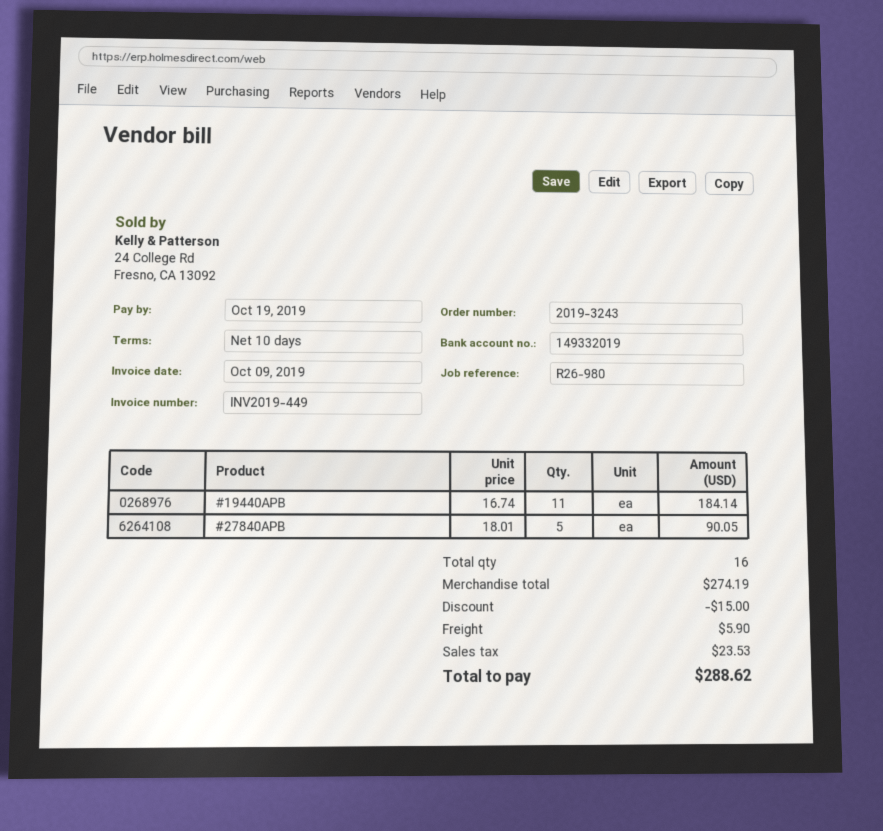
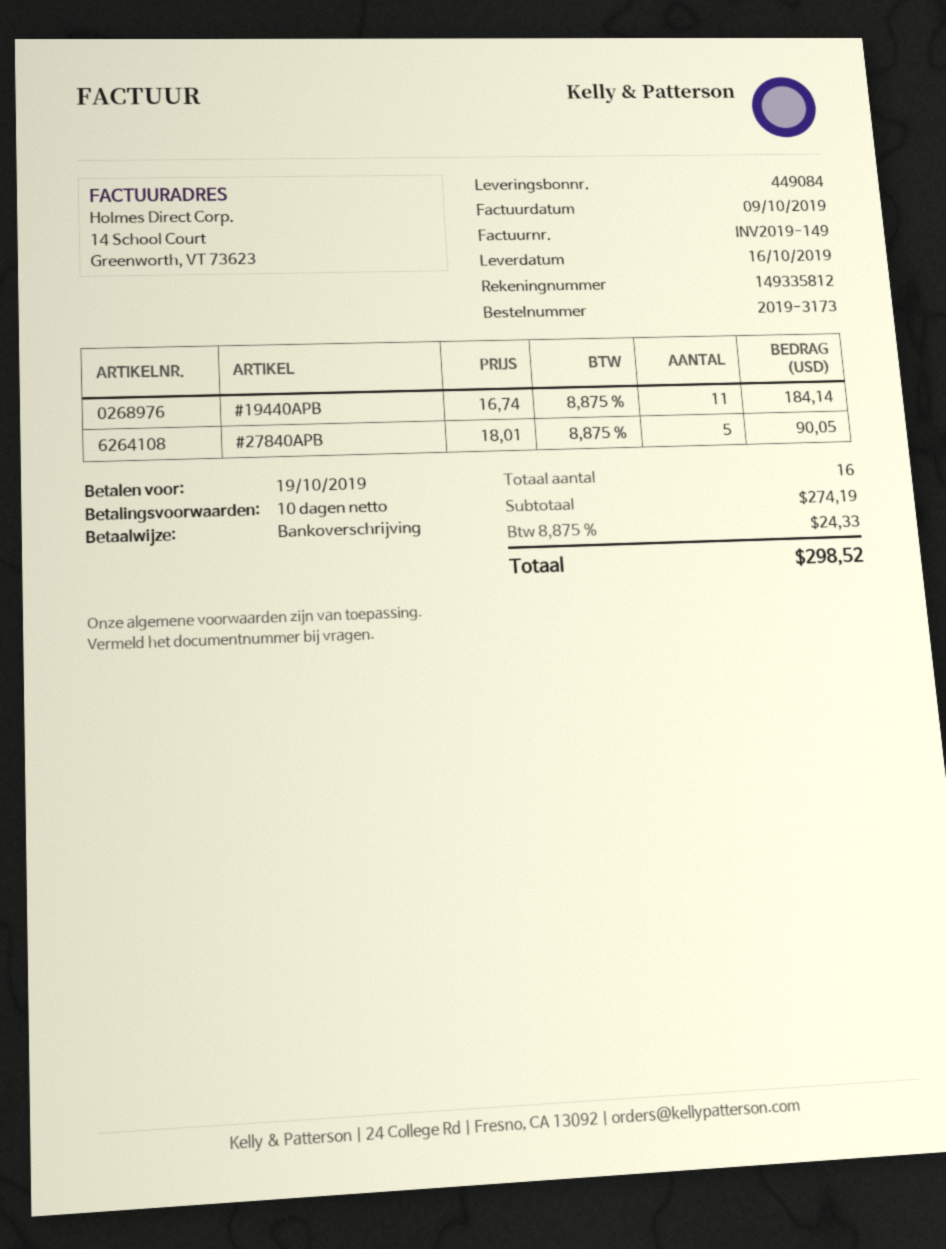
order number: 2019-3243 -> 2019-3173
invoice number: INV2019-449 -> INV2019-149
bank account: 149332019 -> 149335812
discount: 15.00 -> none
shipping: 5.90 -> none
tax: 23.53 -> 24.33
total: 288.62 -> 298.52

